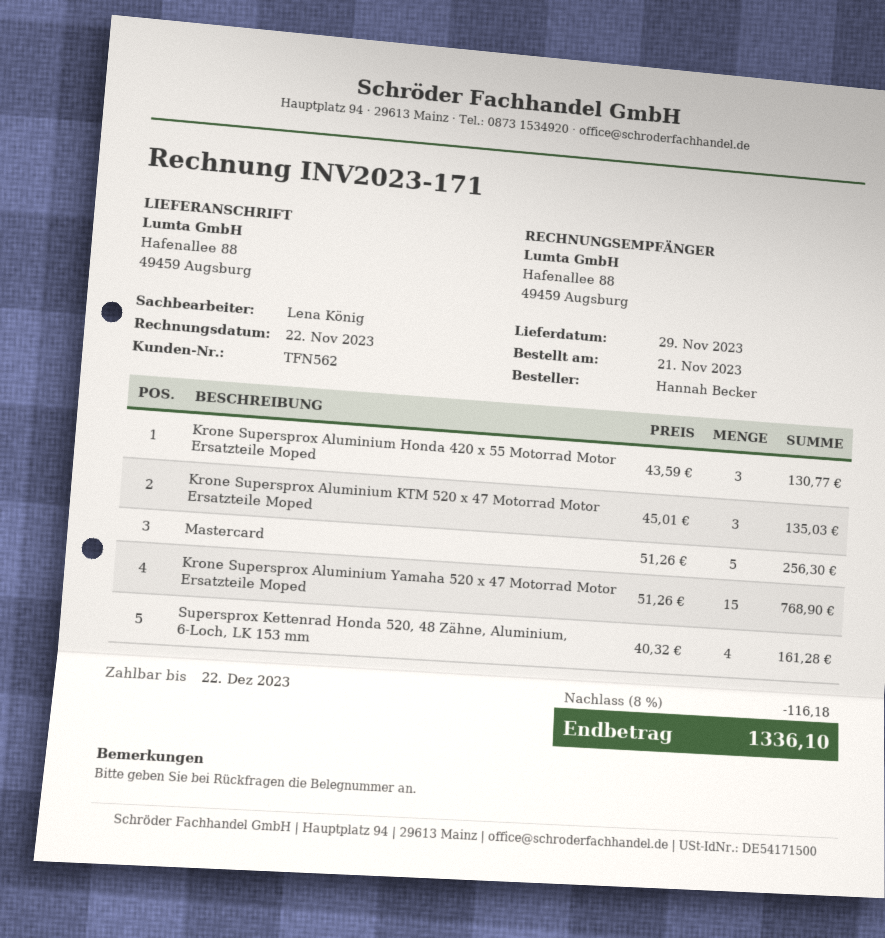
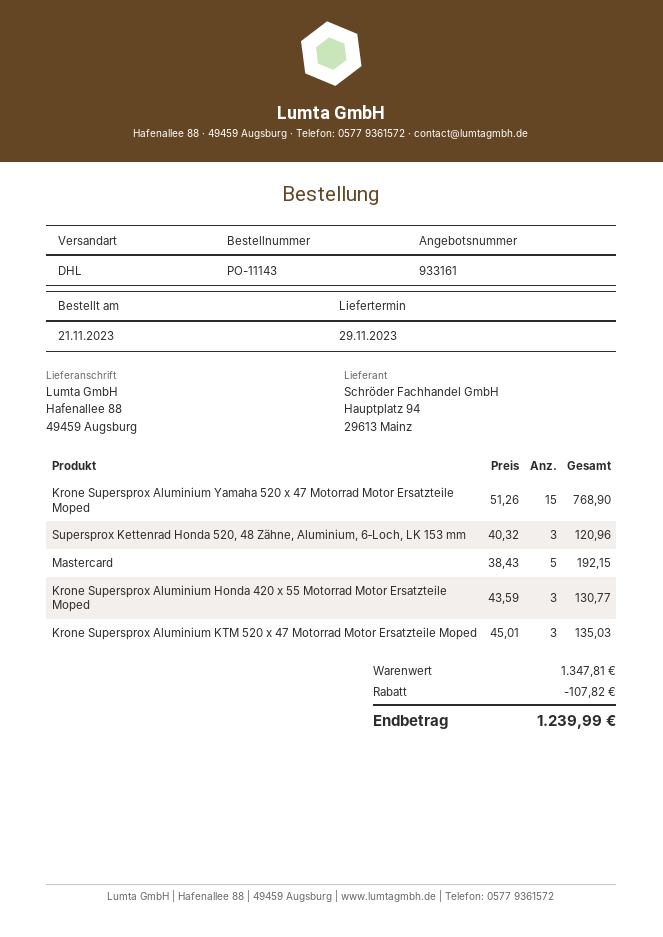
Mastercard: 5 x 51.26 = 256.30 -> 5 x 38.43 = 192.15
Supersprox Kettenrad Honda 520, 48 Zähne, Aluminium, 6‑Loch, LK 153 mm: 4 x 40.32 = 161.28 -> 3 x 40.32 = 120.96
discount: 116.18 -> 107.82
total: 1336.10 -> 1239.99

